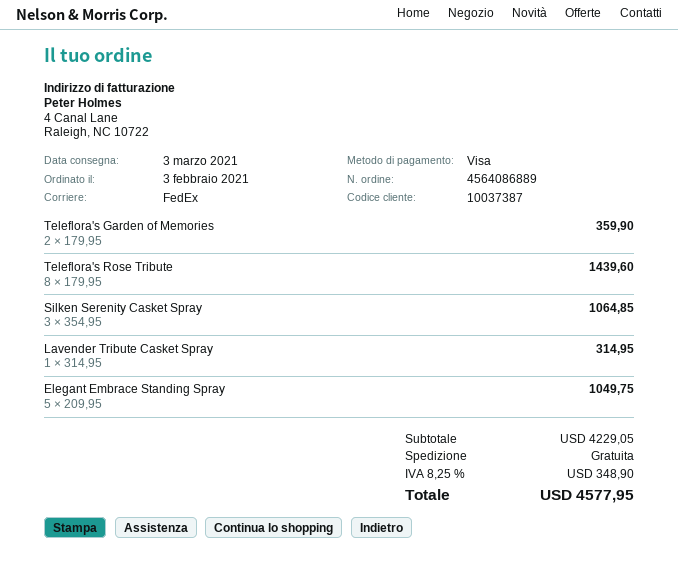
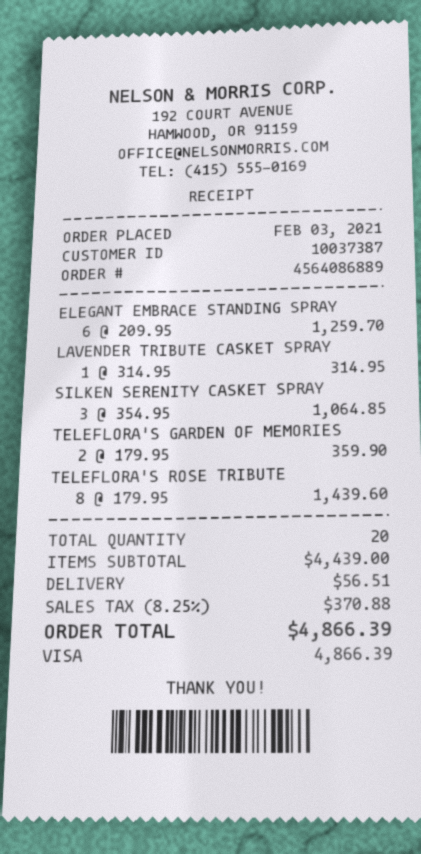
Elegant Embrace Standing Spray: 5 x 209.95 = 1049.75 -> 6 x 209.95 = 1259.70
subtotal: 4229.05 -> 4439.00
shipping: 0.00 -> 56.51
tax: 8.25% = 348.90 -> 8.25% = 370.88
total: 4577.95 -> 4866.39

